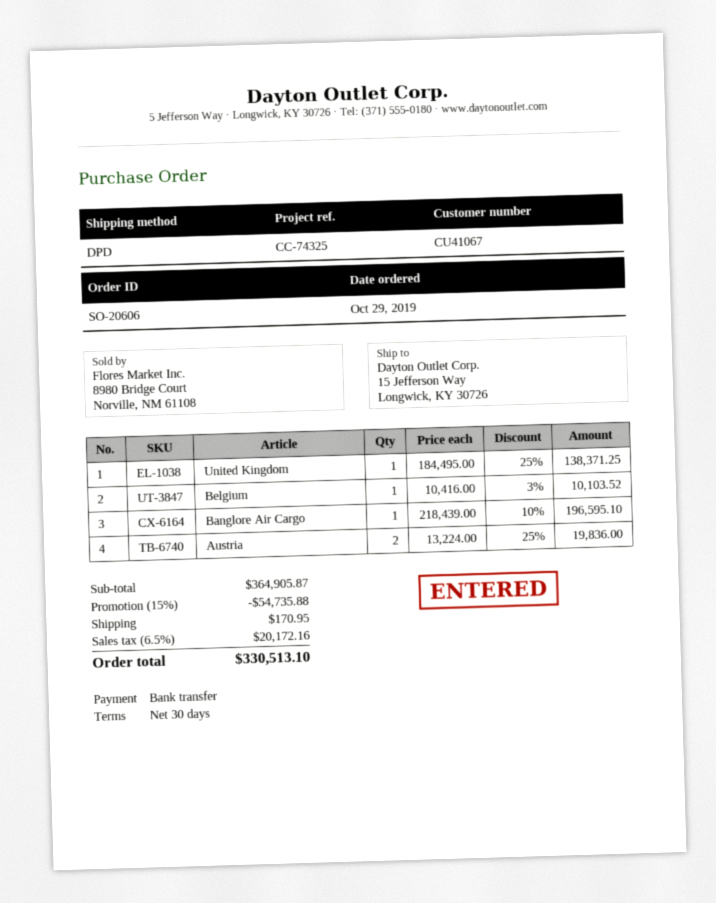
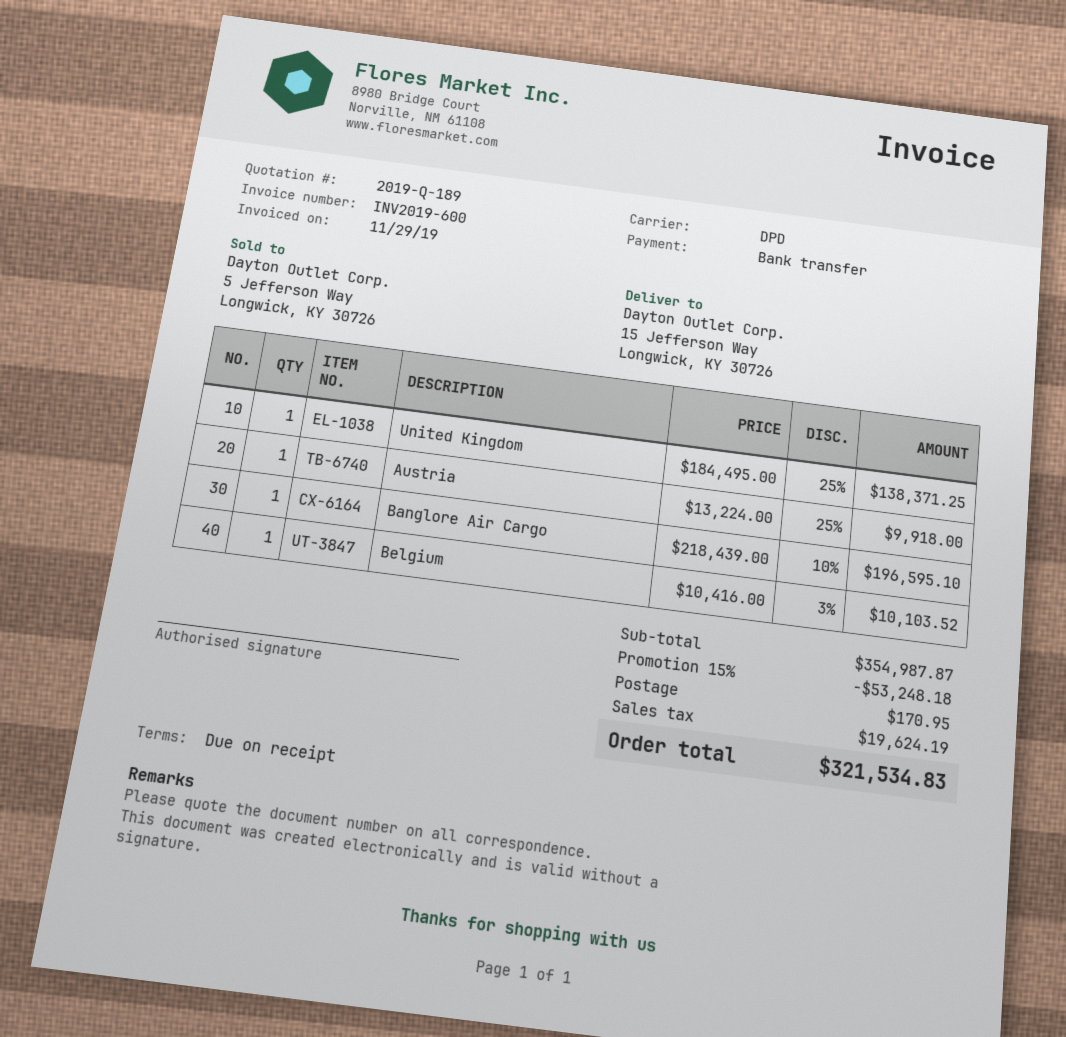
payment terms: 30 days -> on receipt
Austria: 2 x 13224.00 - 25% = 19836.00 -> 1 x 13224.00 - 25% = 9918.00
subtotal: 364905.87 -> 354987.87
discount: 15% = 54735.88 -> 15% = 53248.18
tax: 20172.16 -> 19624.19
total: 330513.10 -> 321534.83

